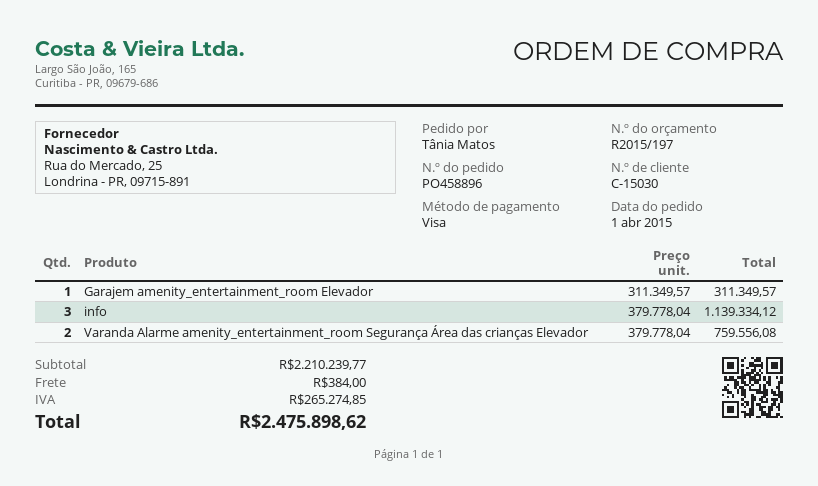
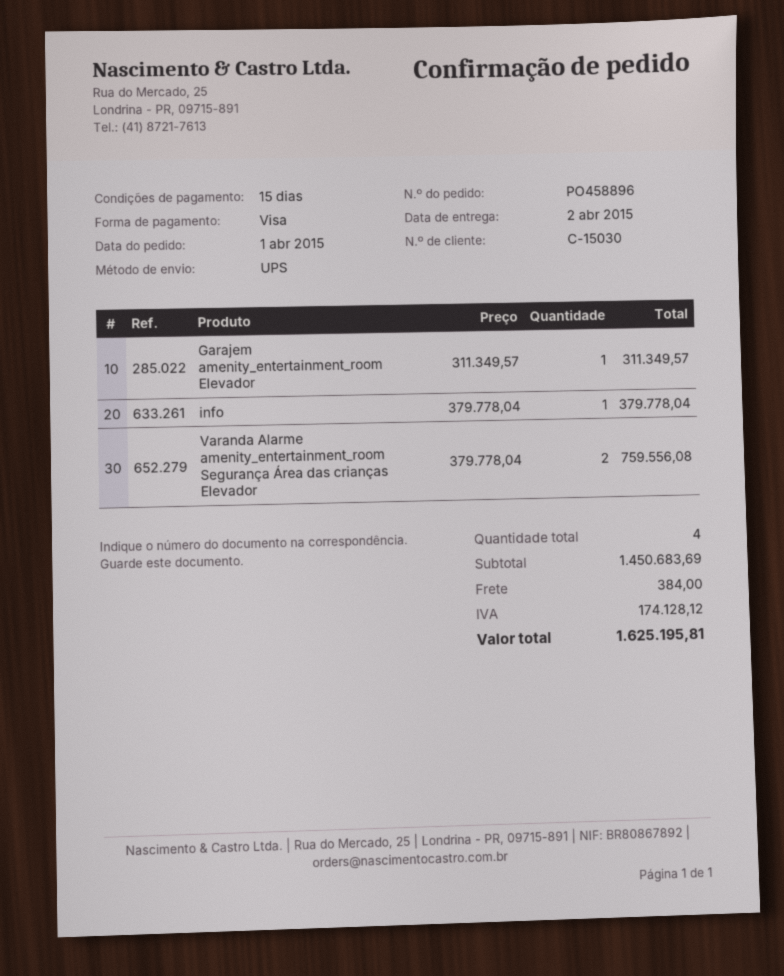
info: 3 x 379778.04 = 1139334.12 -> 1 x 379778.04 = 379778.04
subtotal: 2210239.77 -> 1450683.69
tax: 265274.85 -> 174128.12
total: 2475898.62 -> 1625195.81

